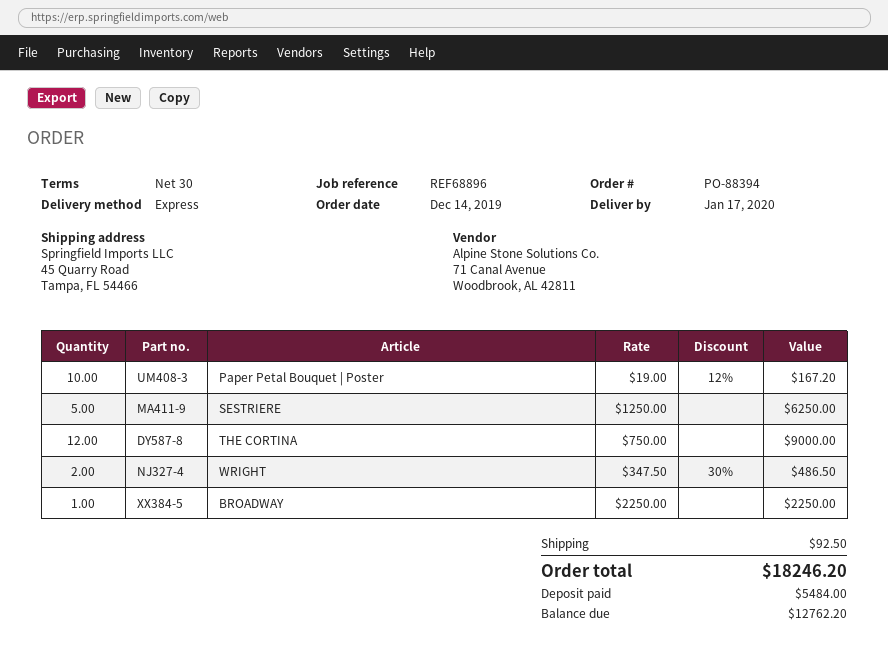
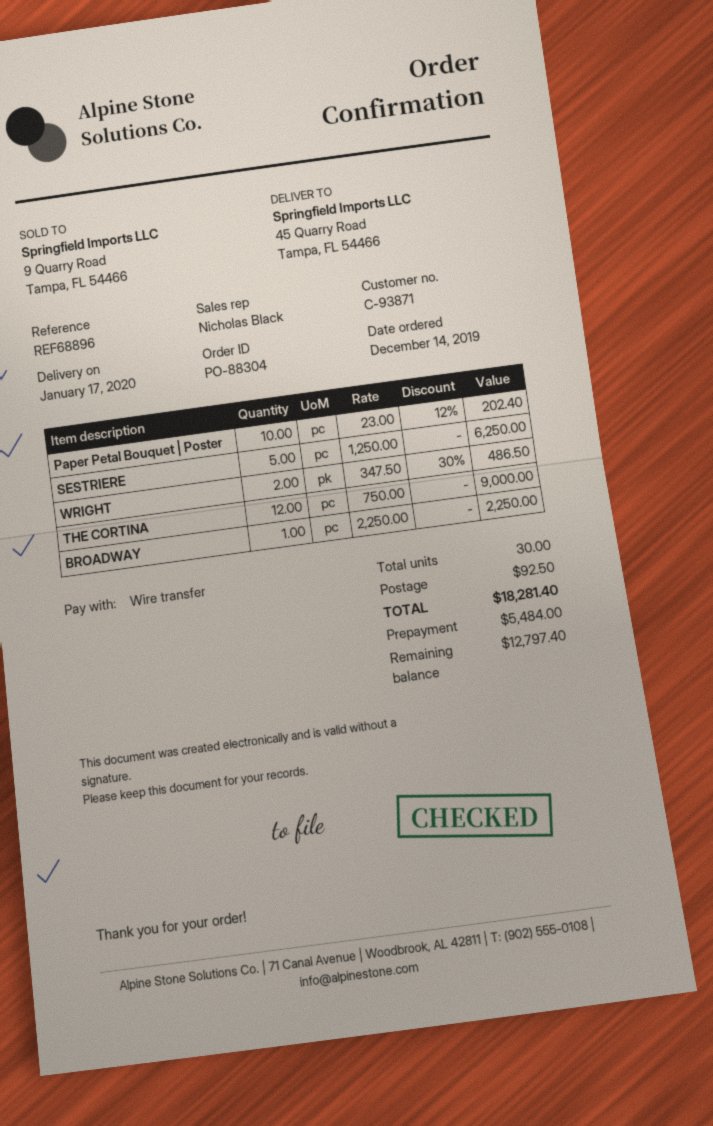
order number: PO-88394 -> PO-88304
Paper Petal Bouquet | Poster: 10 x 19.00 - 12% = 167.20 -> 10 x 23.00 - 12% = 202.40
total: 18246.20 -> 18281.40
balance: 12762.20 -> 12797.40

